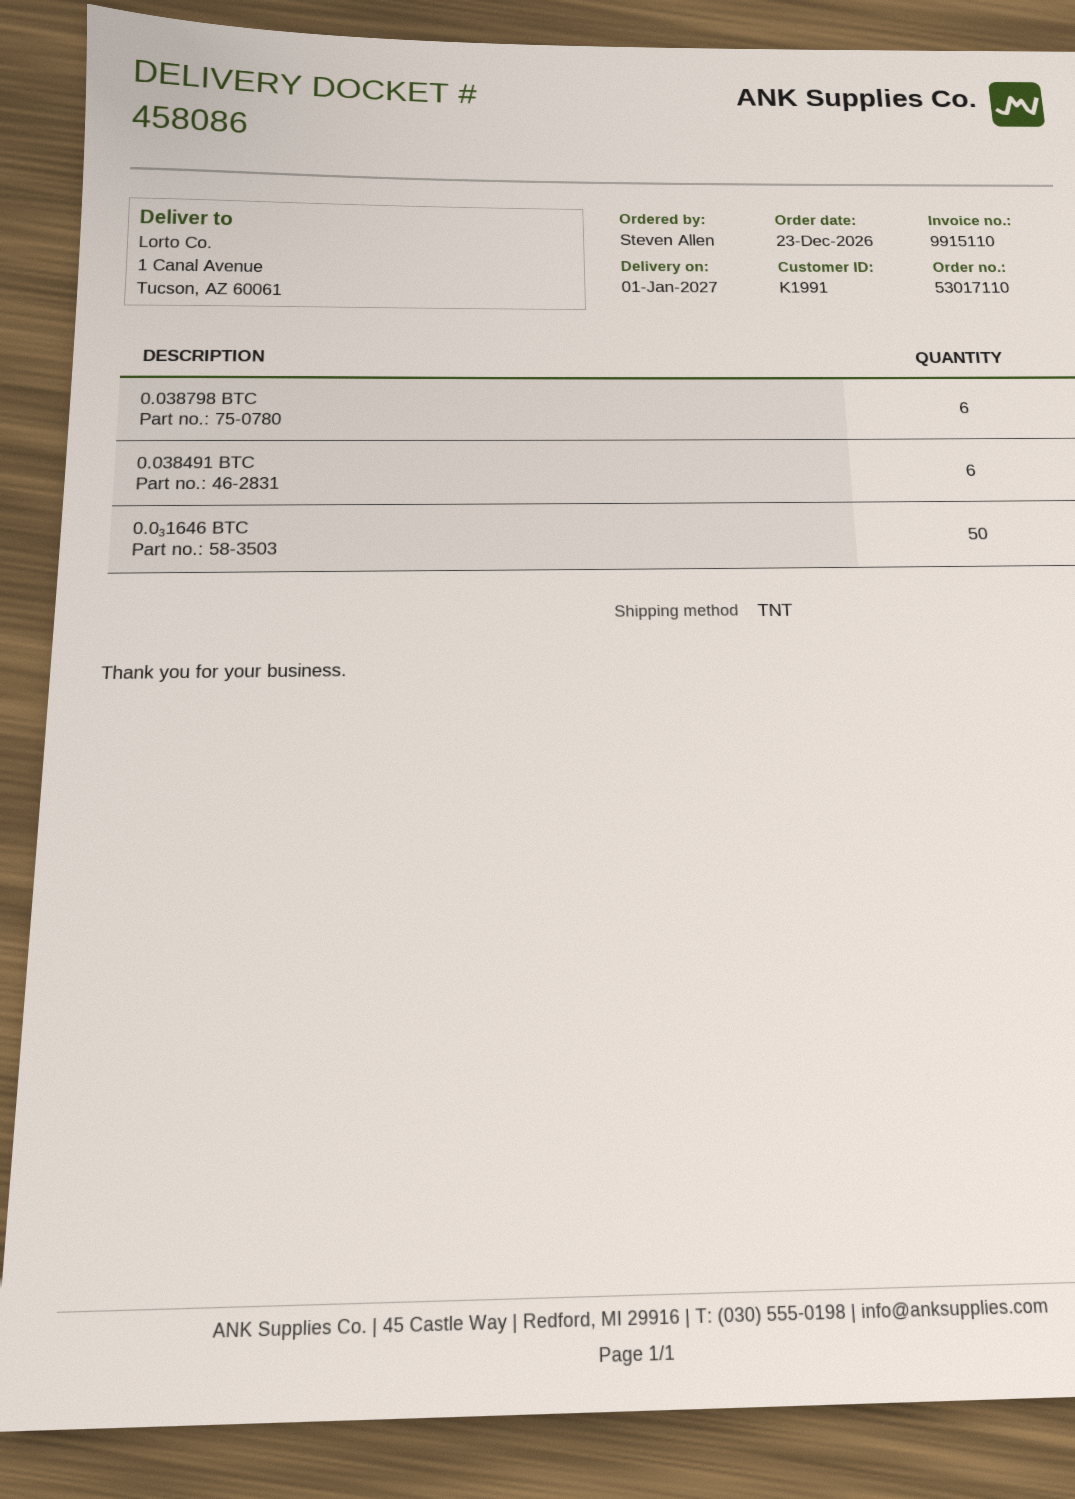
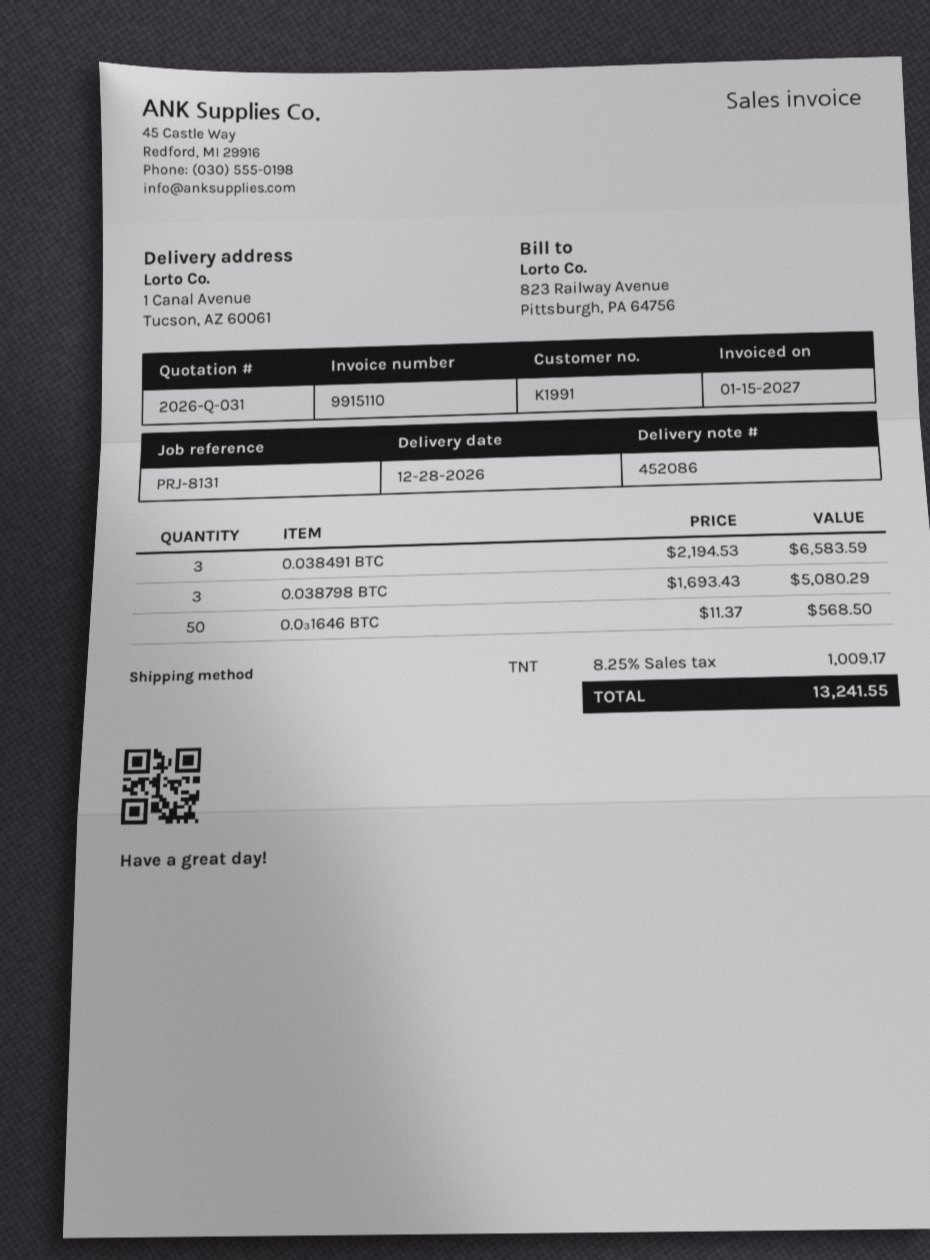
delivery note number: 458086 -> 452086
delivery date: 2027-01-01 -> 2026-12-28
0.038798 BTC: 6 -> 3
0.038491 BTC: 6 -> 3

